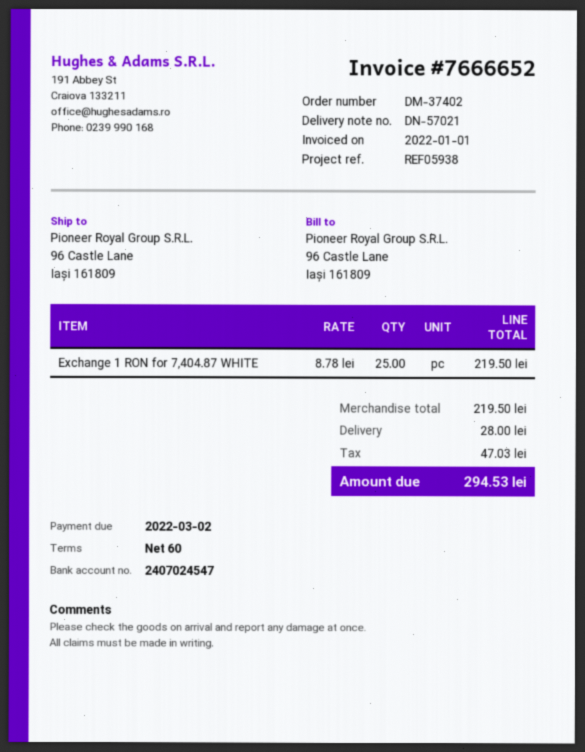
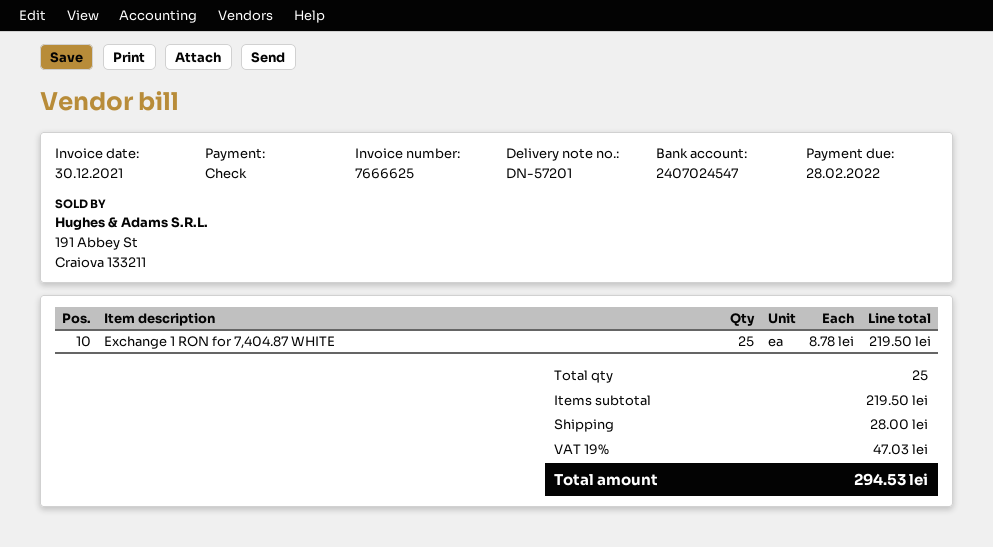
delivery note number: DN-57021 -> DN-57201
invoice number: 7666652 -> 7666625
invoice date: 2022-01-01 -> 2021-12-30
due date: 2022-03-02 -> 2022-02-28

